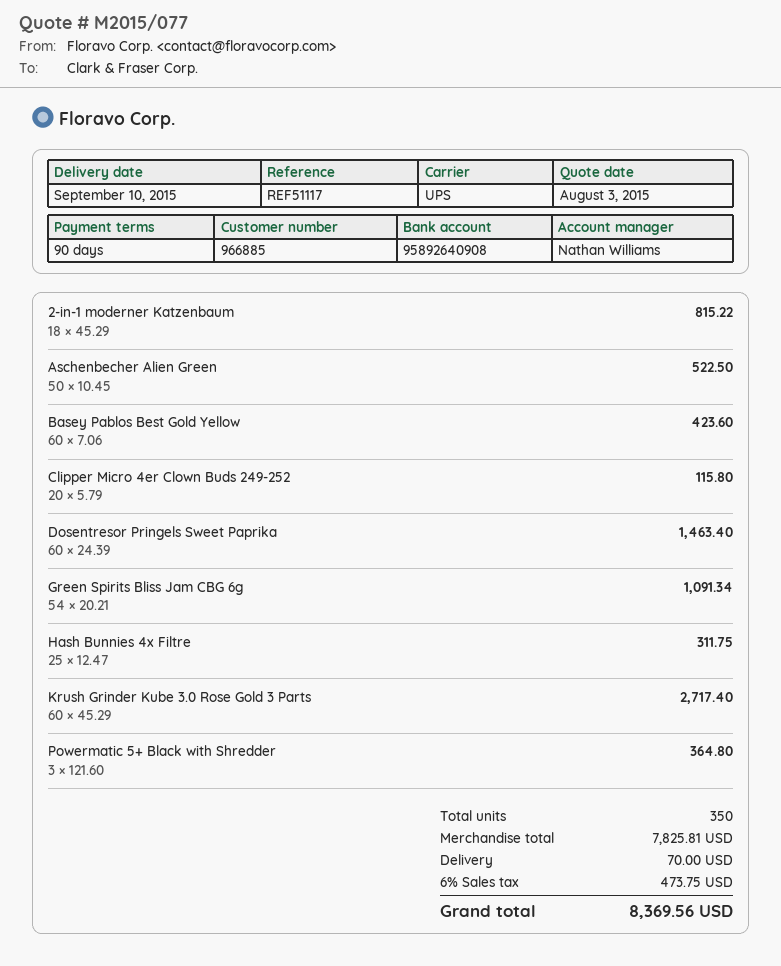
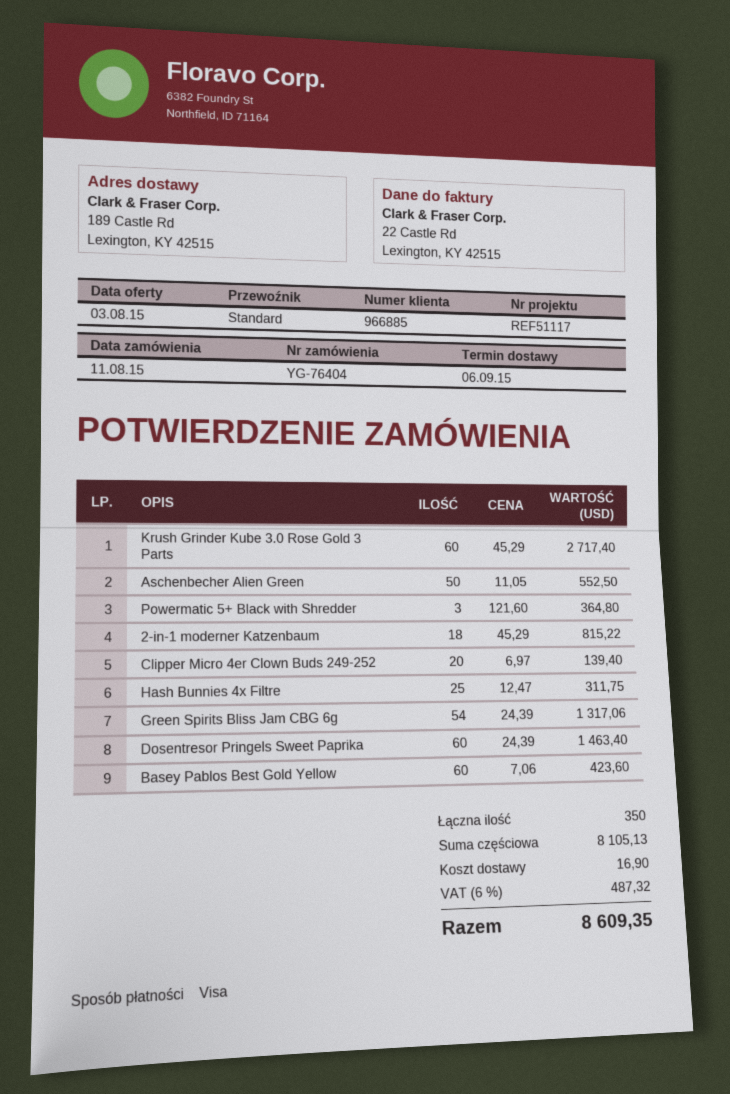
delivery date: 2015-09-10 -> 2015-09-06
shipping method: UPS -> standard
Aschenbecher Alien Green: 50 x 10.45 = 522.50 -> 50 x 11.05 = 552.50
Clipper Micro 4er Clown Buds 249-252: 20 x 5.79 = 115.80 -> 20 x 6.97 = 139.40
Green Spirits Bliss Jam CBG 6g: 54 x 20.21 = 1091.34 -> 54 x 24.39 = 1317.06
subtotal: 7825.81 -> 8105.13
shipping: 70.00 -> 16.90
tax: 6% = 473.75 -> 6% = 487.32
total: 8369.56 -> 8609.35

